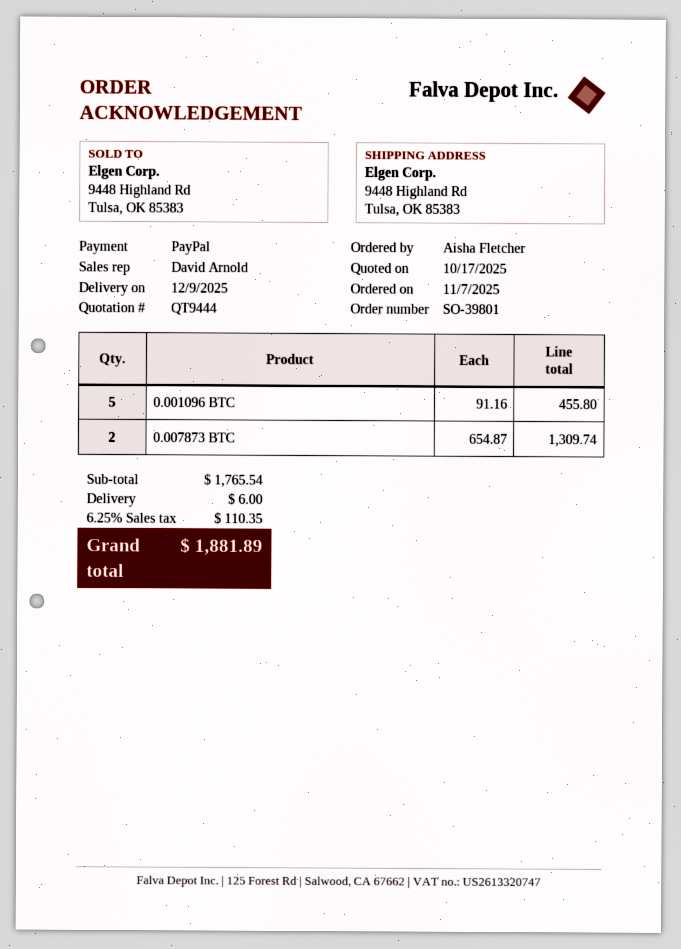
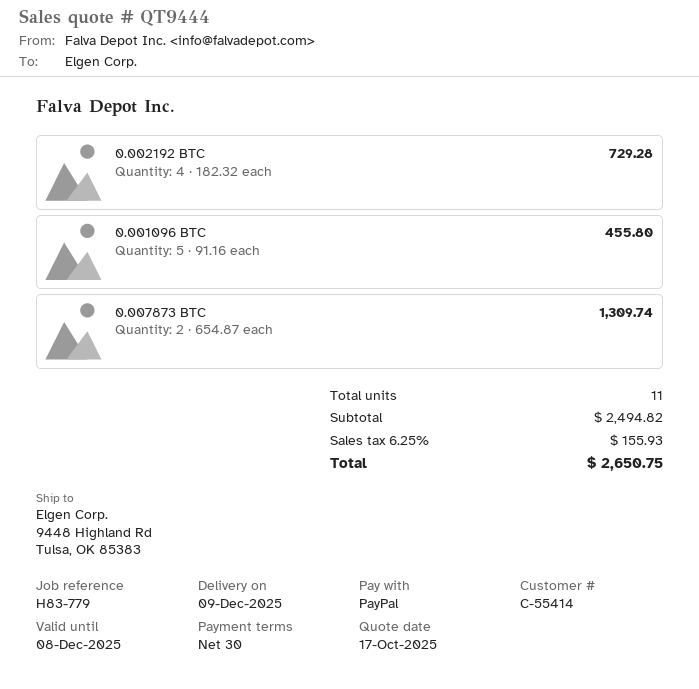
0.002192 BTC: none -> 4 x 182.32 = 729.28
subtotal: 1765.54 -> 2494.82
shipping: 6.00 -> none
tax: 6.25% = 110.35 -> 6.25% = 155.93
total: 1881.89 -> 2650.75

